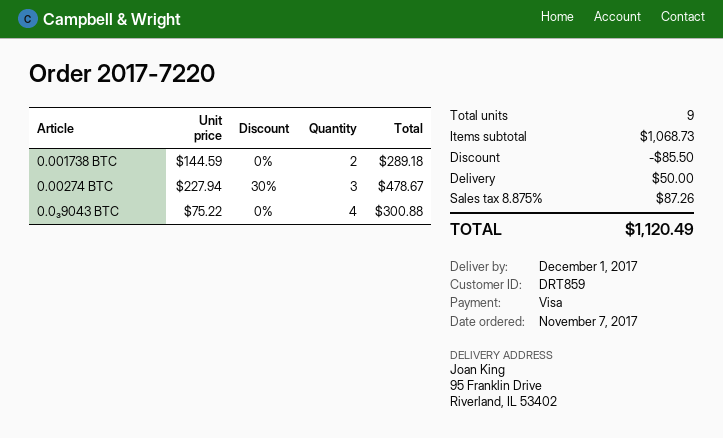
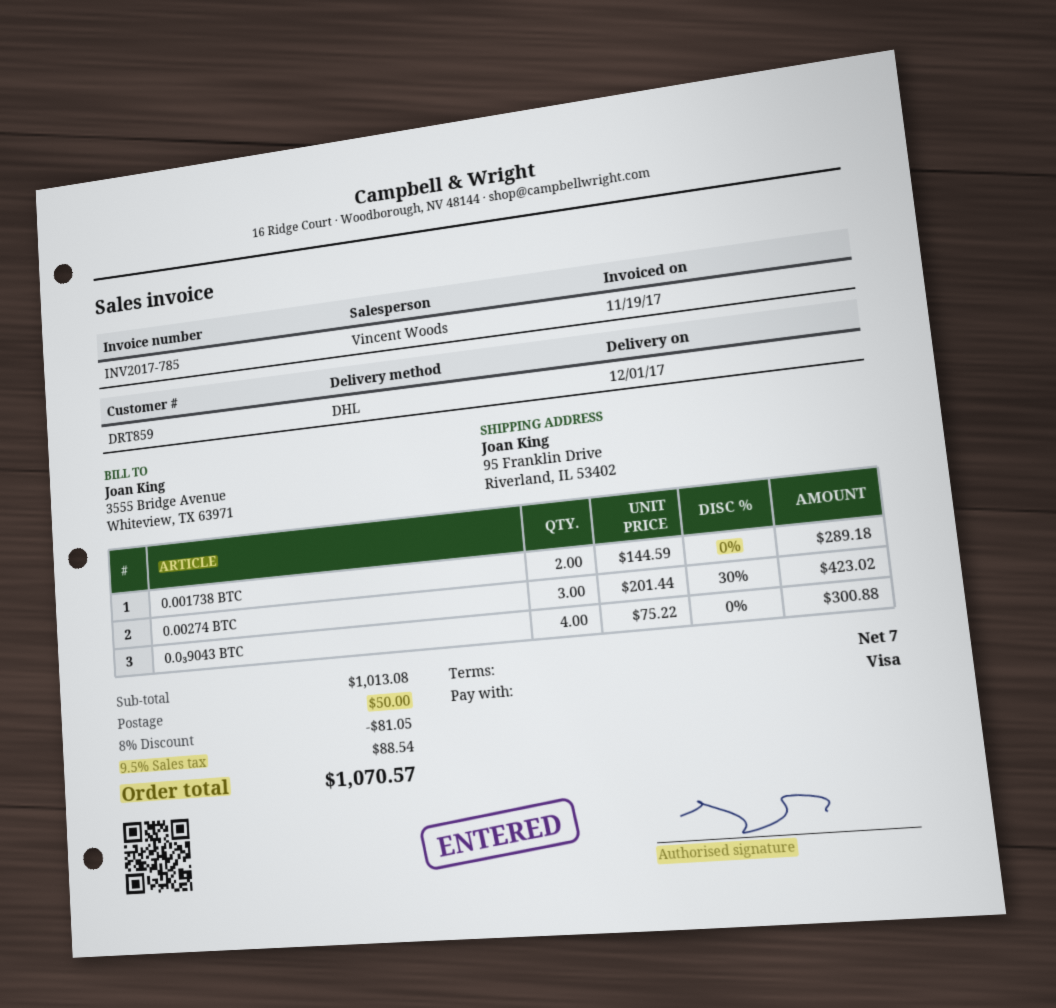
0.00274 BTC: 3 x 227.94 - 30% = 478.67 -> 3 x 201.44 - 30% = 423.02
subtotal: 1068.73 -> 1013.08
discount: 85.50 -> 81.05
tax: 8.875% = 87.26 -> 9.5% = 88.54
total: 1120.49 -> 1070.57

